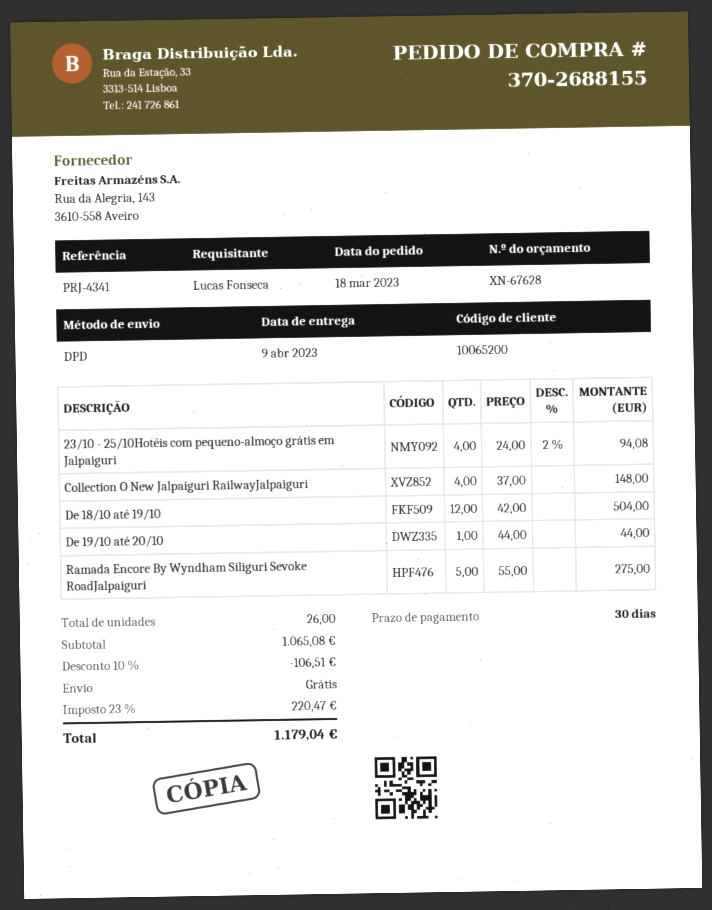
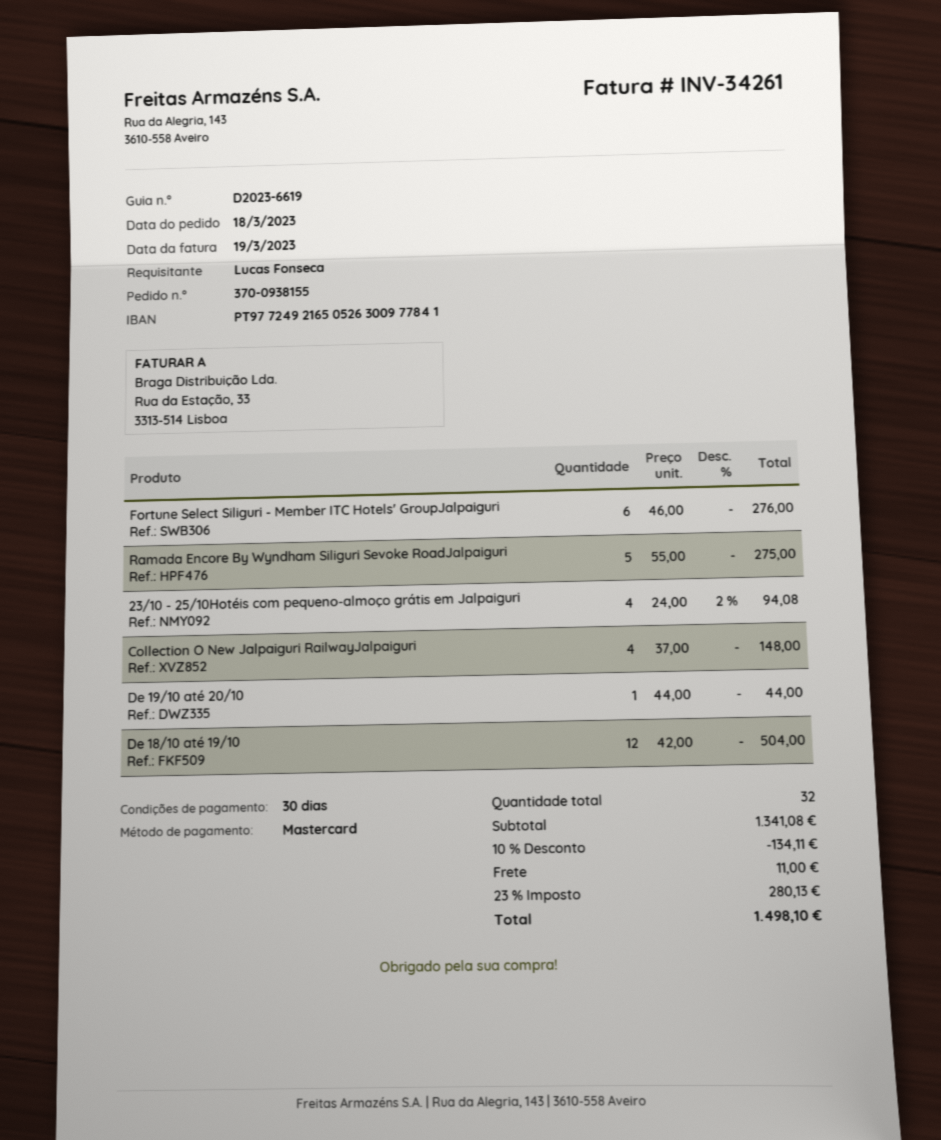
order number: 370-2688155 -> 370-0938155
Fortune Select Siliguri - Member ITC Hotels' GroupJalpaiguri: none -> 6 x 46.00 = 276.00
total quantity: 26 -> 32
subtotal: 1065.08 -> 1341.08
discount: 10% = 106.51 -> 10% = 134.11
shipping: 0.00 -> 11.00
tax: 23% = 220.47 -> 23% = 280.13
total: 1179.04 -> 1498.10

